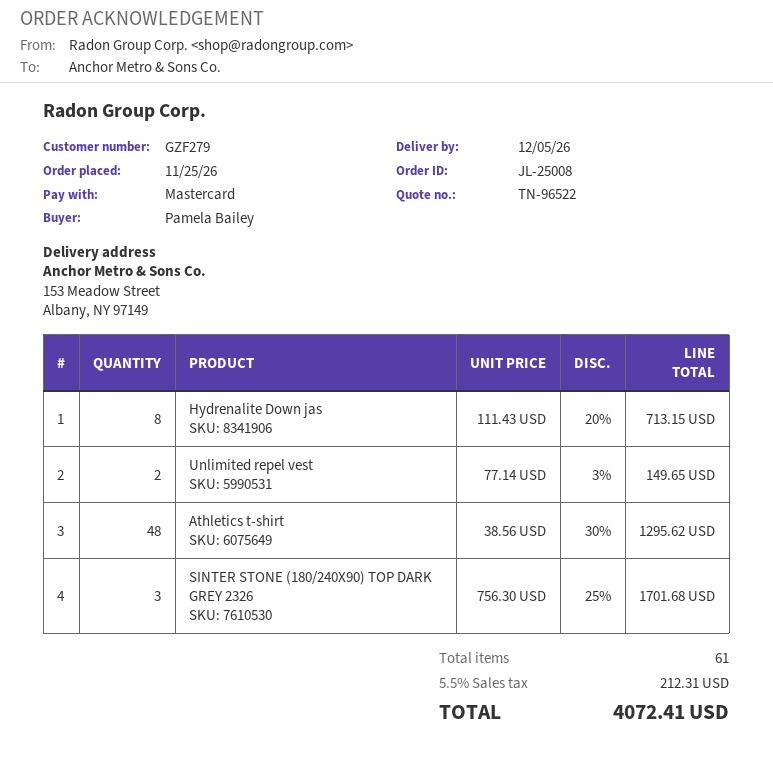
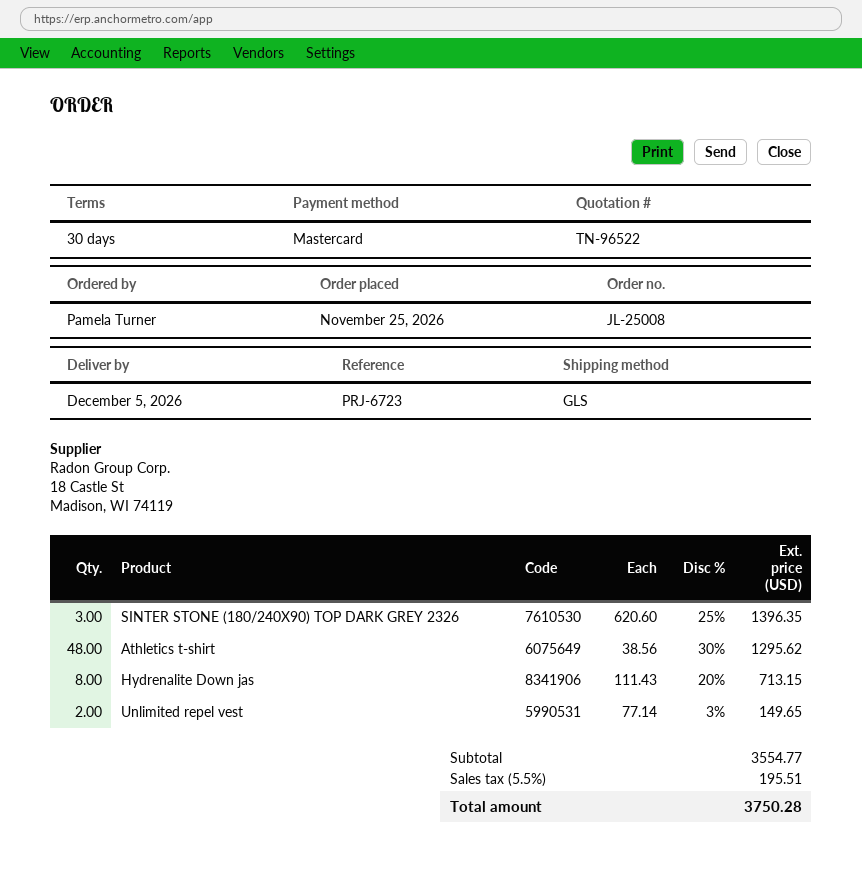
ordered by: Pamela Bailey -> Pamela Turner
SINTER STONE (180/240X90) TOP DARK GREY 2326: 3 x 756.30 - 25% = 1701.68 -> 3 x 620.60 - 25% = 1396.35
tax: 5.5% = 212.31 -> 5.5% = 195.51
total: 4072.41 -> 3750.28

